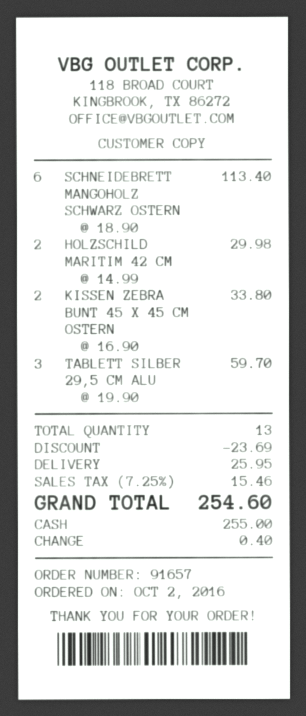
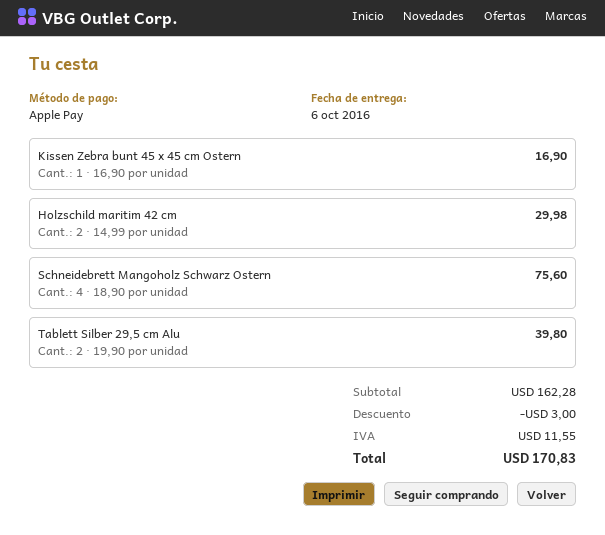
payment method: cash -> Apple Pay
SCHNEIDEBRETT MANGOHOLZ SCHWARZ OSTERN: 6 x 18.90 = 113.40 -> 4 x 18.90 = 75.60
KISSEN ZEBRA BUNT 45 X 45 CM OSTERN: 2 x 16.90 = 33.80 -> 1 x 16.90 = 16.90
TABLETT SILBER 29,5 CM ALU: 3 x 19.90 = 59.70 -> 2 x 19.90 = 39.80
discount: 23.69 -> 3.00
shipping: 25.95 -> none
tax: 15.46 -> 11.55
total: 254.60 -> 170.83

